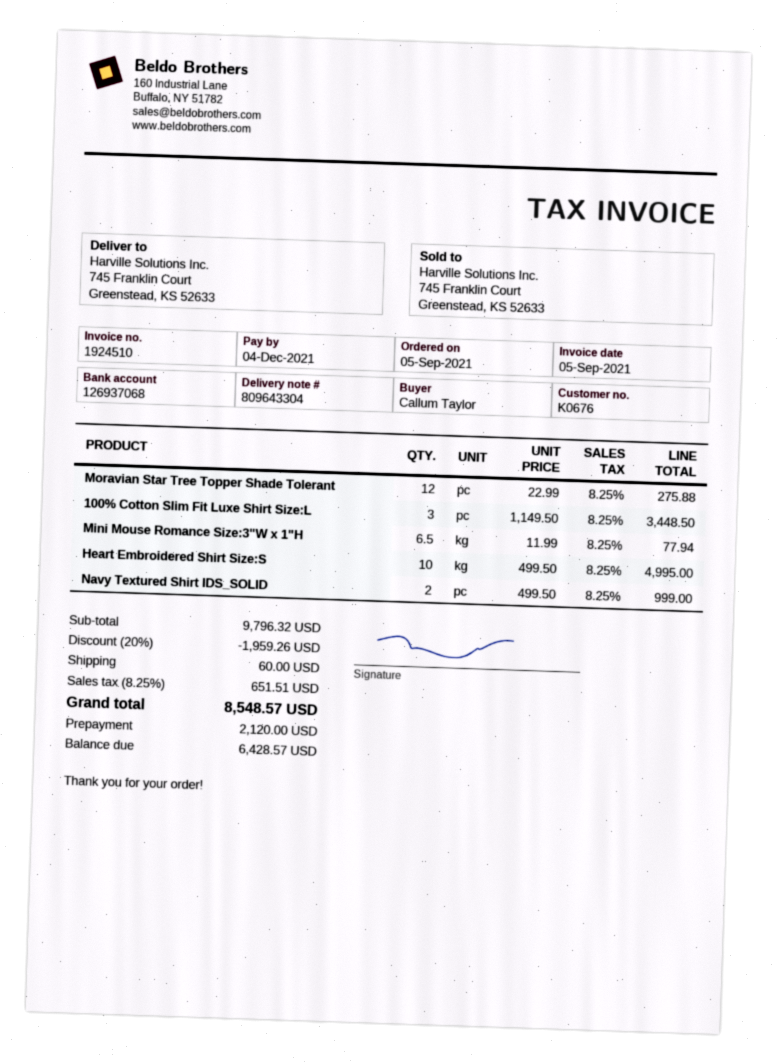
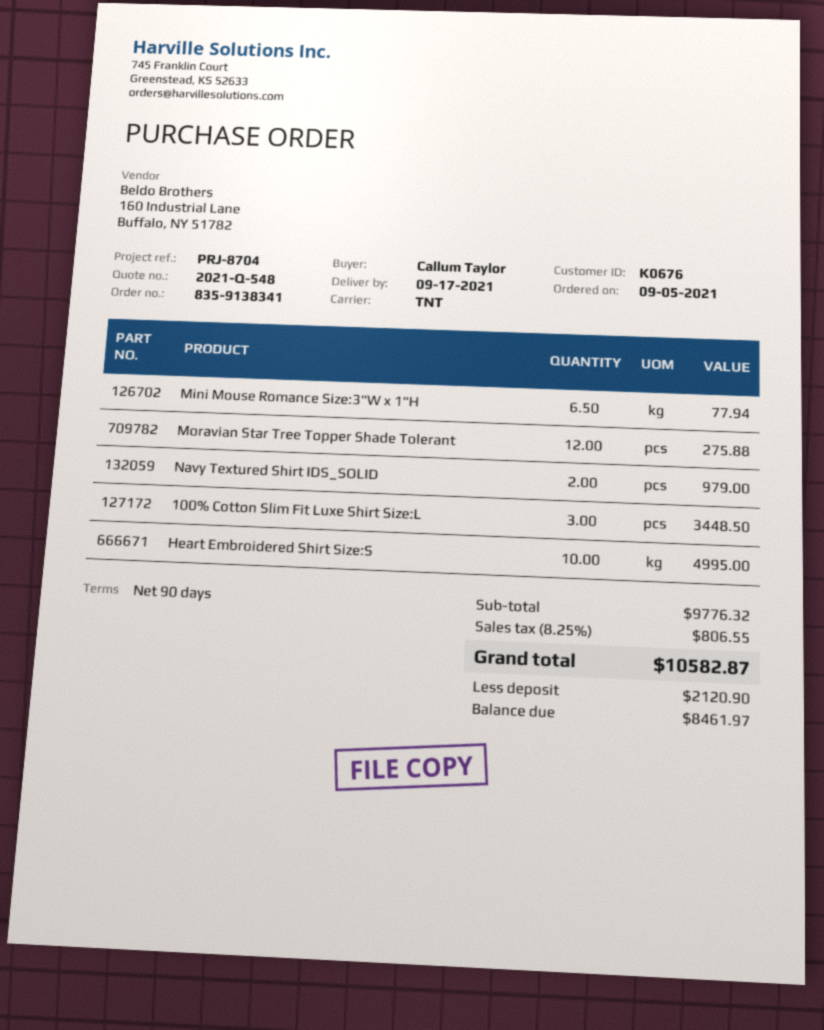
Navy Textured Shirt IDS_SOLID: 2 for 999.00 -> 2 for 979.00
subtotal: 9796.32 -> 9776.32
discount: 20% = 1959.26 -> none
shipping: 60.00 -> none
tax: 8.25% = 651.51 -> 8.25% = 806.55
total: 8548.57 -> 10582.87
deposit: 2120.00 -> 2120.90
balance: 6428.57 -> 8461.97

